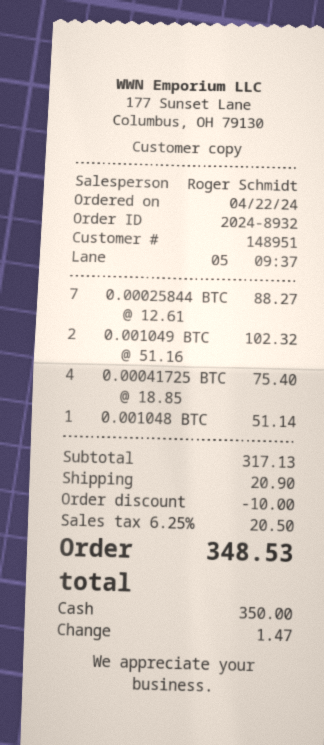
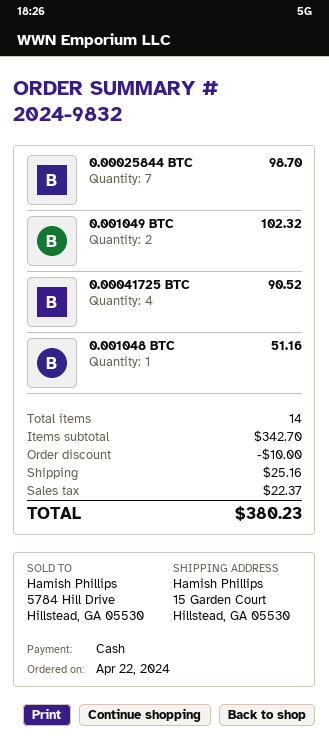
order number: 2024-8932 -> 2024-9832
0.00025844 BTC: 7 for 88.27 -> 7 for 98.70
0.00041725 BTC: 4 for 75.40 -> 4 for 90.52
0.001048 BTC: 1 for 51.14 -> 1 for 51.16
subtotal: 317.13 -> 342.70
shipping: 20.90 -> 25.16
tax: 20.50 -> 22.37
total: 348.53 -> 380.23

